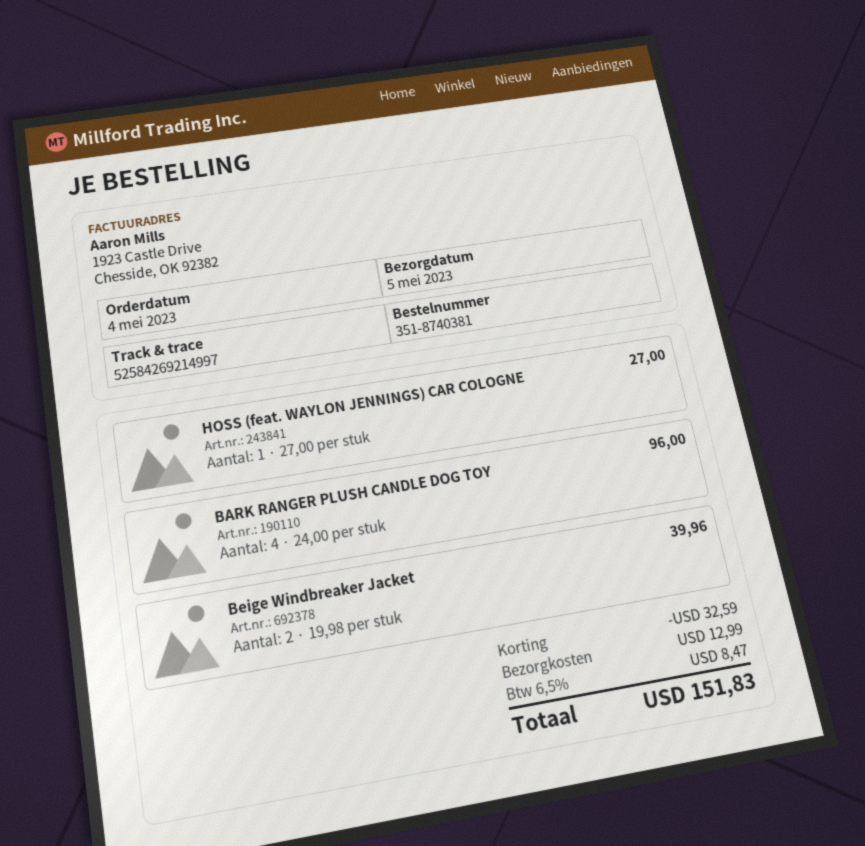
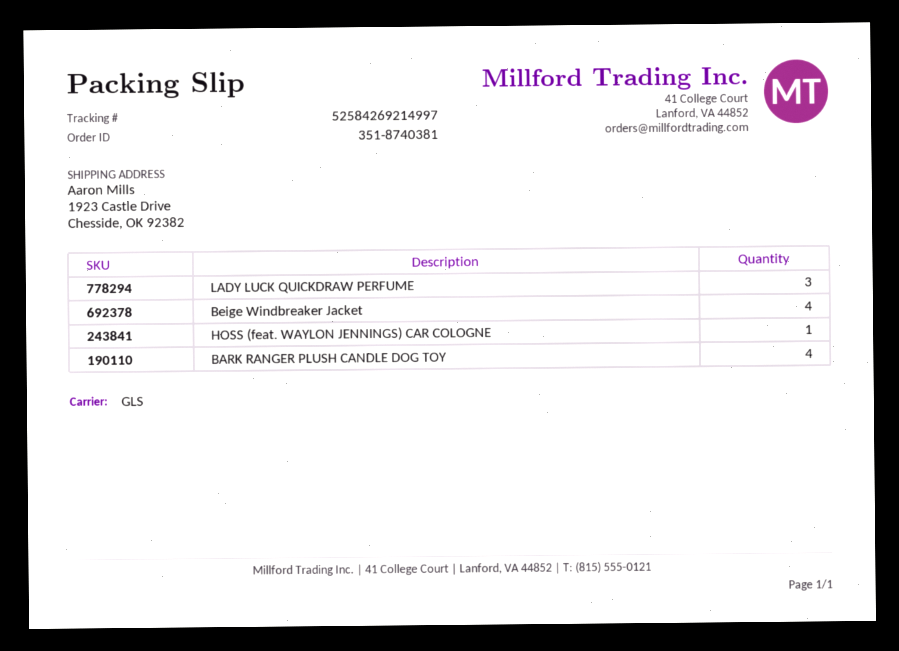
Beige Windbreaker Jacket: 2 -> 4
LADY LUCK QUICKDRAW PERFUME: none -> 3

